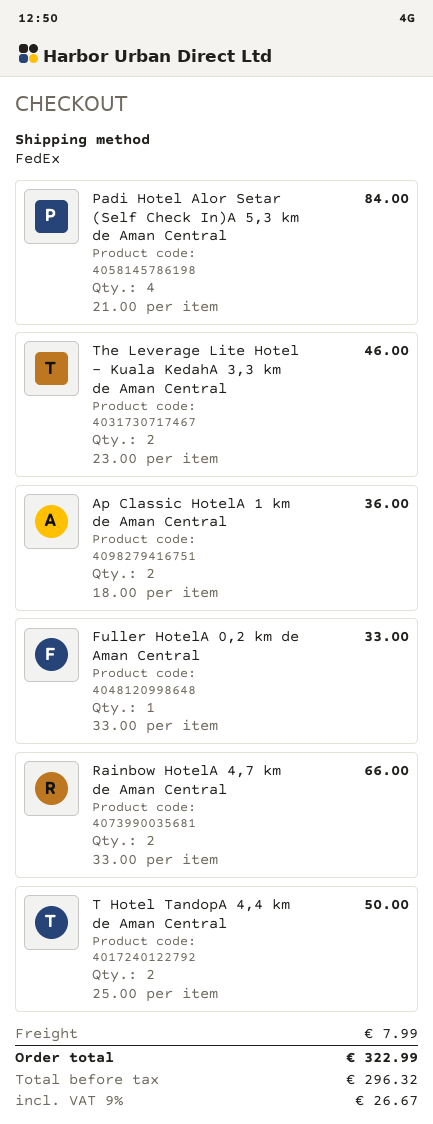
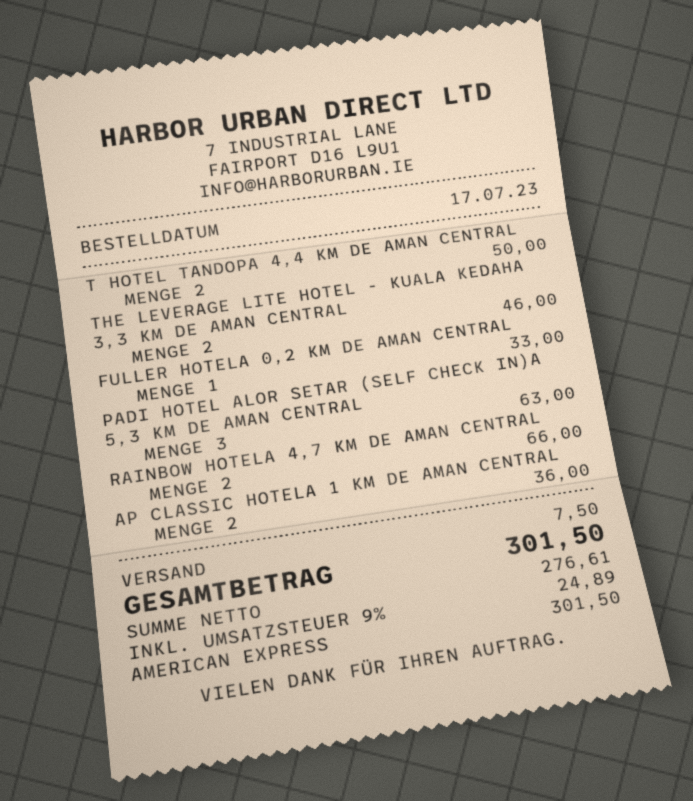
Padi Hotel Alor Setar (Self Check In)A 5,3 km de Aman Central: 4 for 84.00 -> 3 for 63.00
shipping: 7.99 -> 7.50
net: 296.32 -> 276.61
tax: 9% = 26.67 -> 9% = 24.89
total: 322.99 -> 301.50

